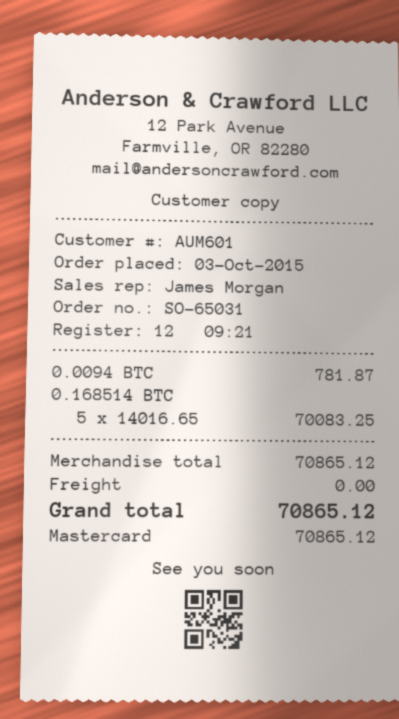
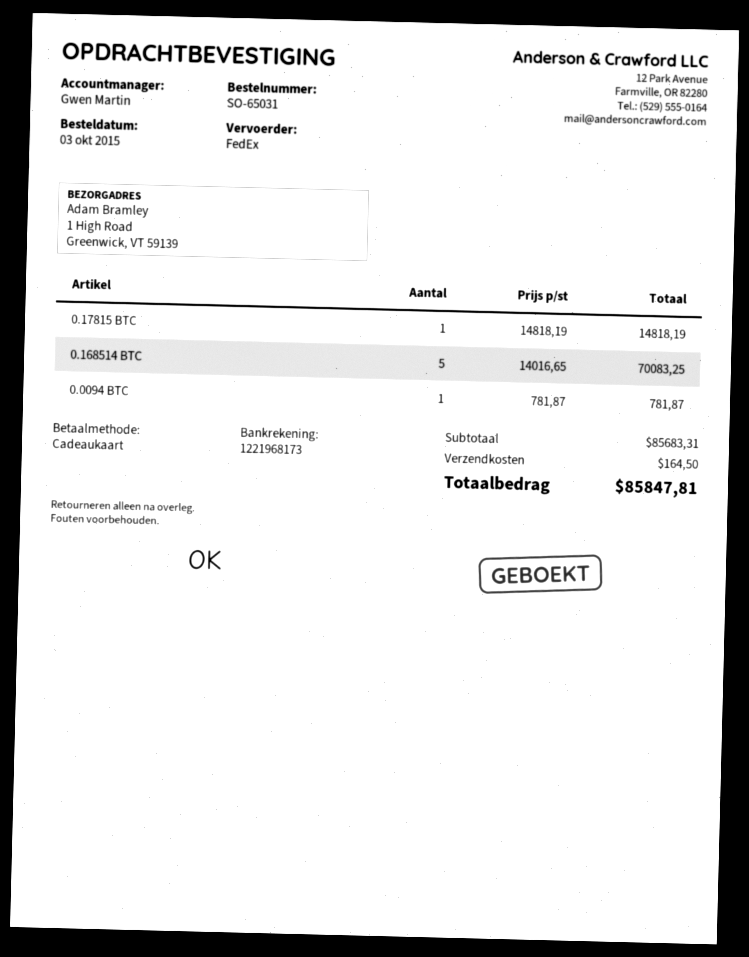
sales rep: James Morgan -> Gwen Martin
payment method: Mastercard -> gift card
0.17815 BTC: none -> 1 x 14818.19 = 14818.19
subtotal: 70865.12 -> 85683.31
shipping: 0.00 -> 164.50
total: 70865.12 -> 85847.81

